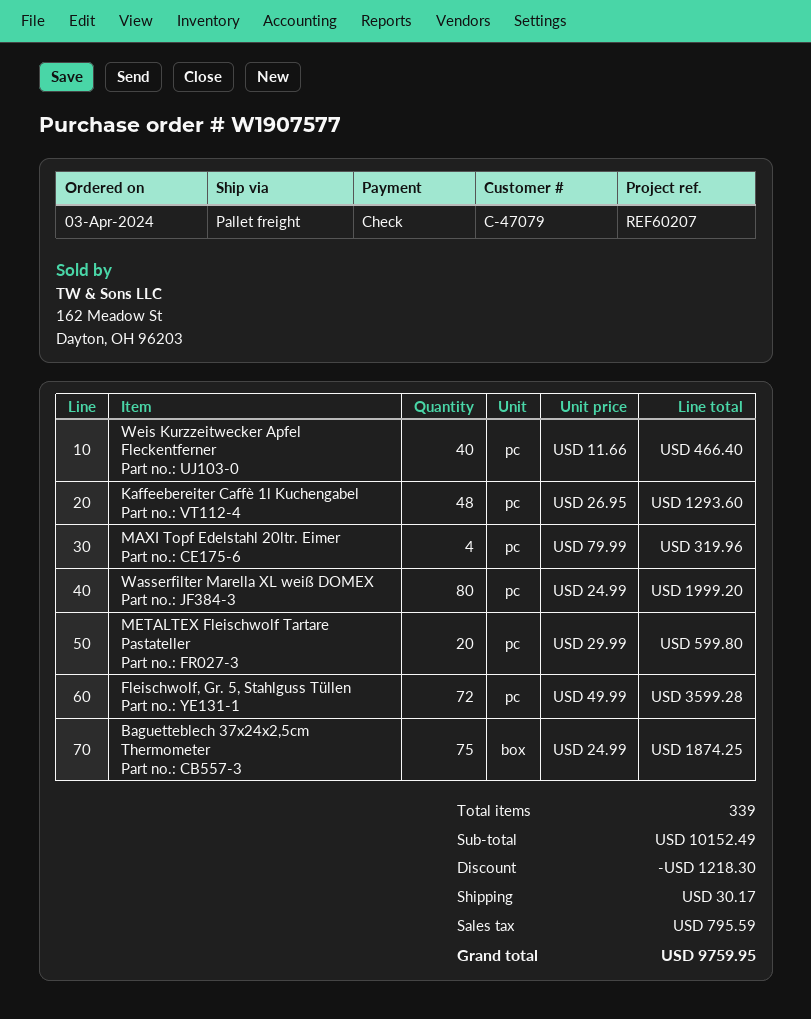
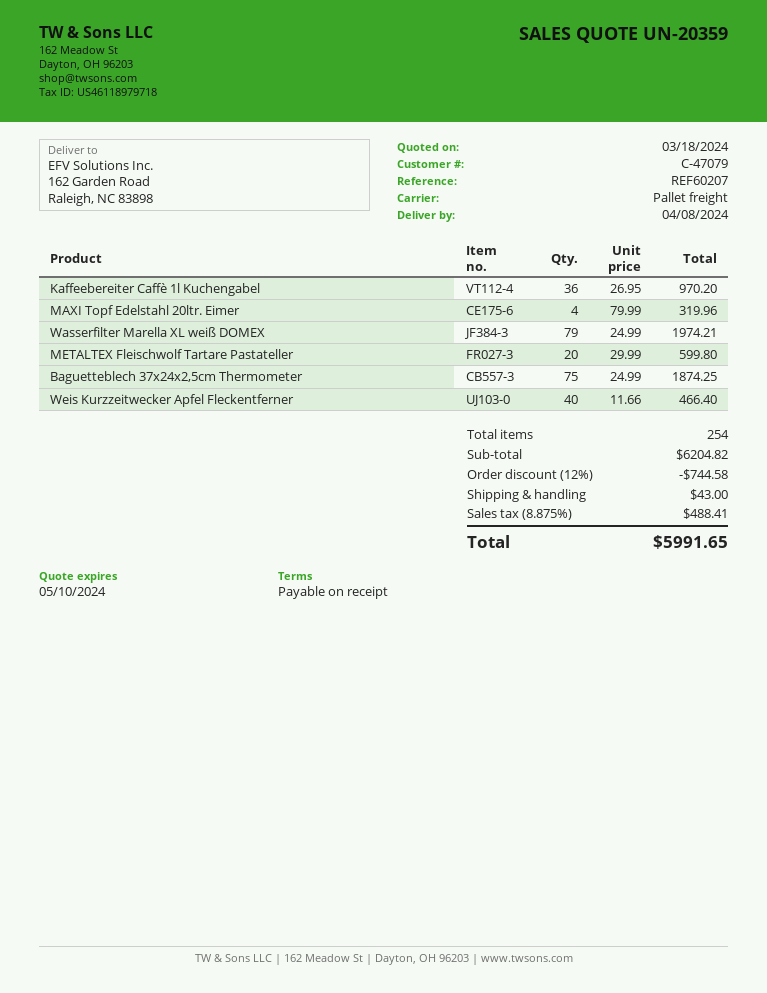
Kaffeebereiter Caffè 1l Kuchengabel: 48 x 26.95 = 1293.60 -> 36 x 26.95 = 970.20
Wasserfilter Marella XL weiß DOMEX: 80 x 24.99 = 1999.20 -> 79 x 24.99 = 1974.21
Fleischwolf, Gr. 5, Stahlguss Tüllen: 72 x 49.99 = 3599.28 -> none
total quantity: 339 -> 254
subtotal: 10152.49 -> 6204.82
discount: 1218.30 -> 744.58
shipping: 30.17 -> 43.00
tax: 795.59 -> 488.41
total: 9759.95 -> 5991.65

